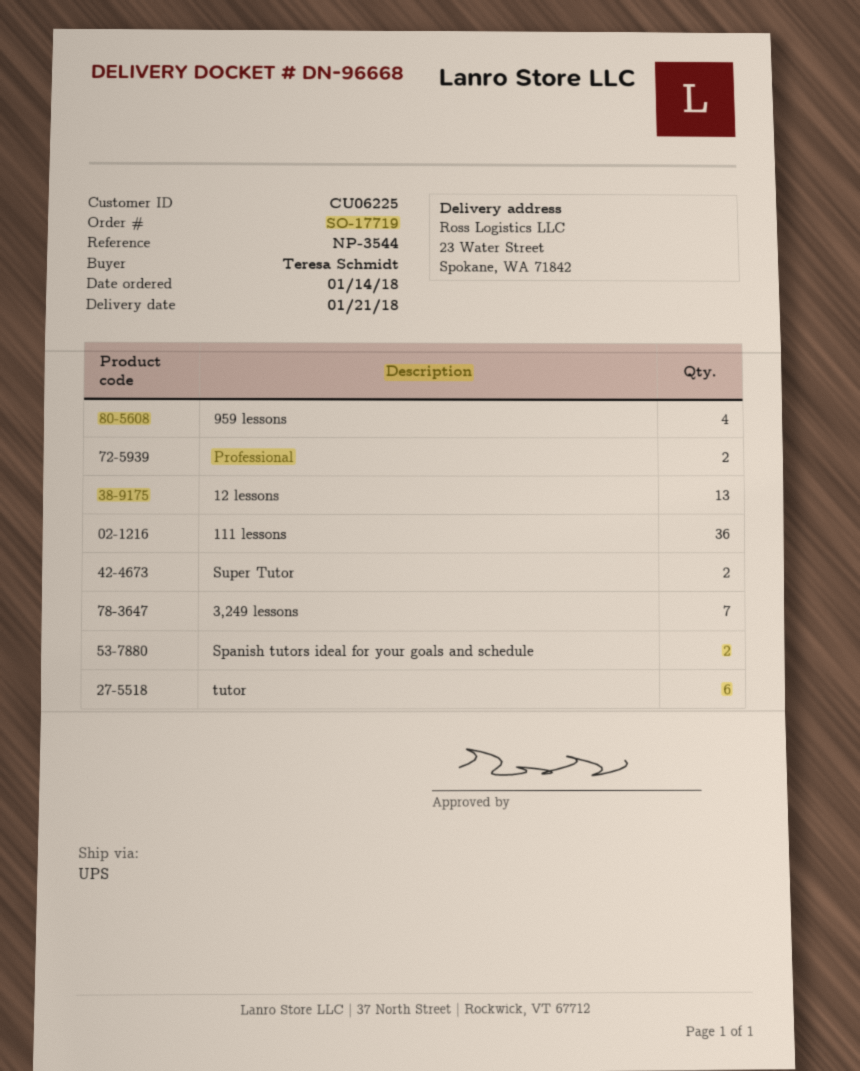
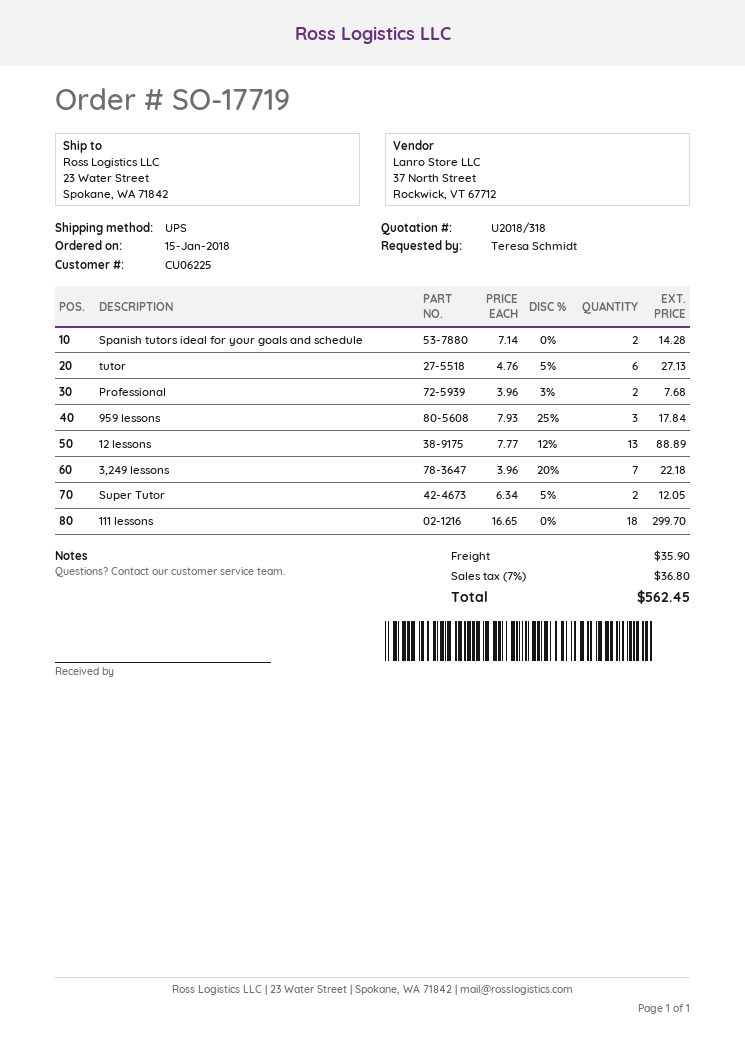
order date: 2018-01-14 -> 2018-01-15
959 lessons: 4 -> 3
111 lessons: 36 -> 18

